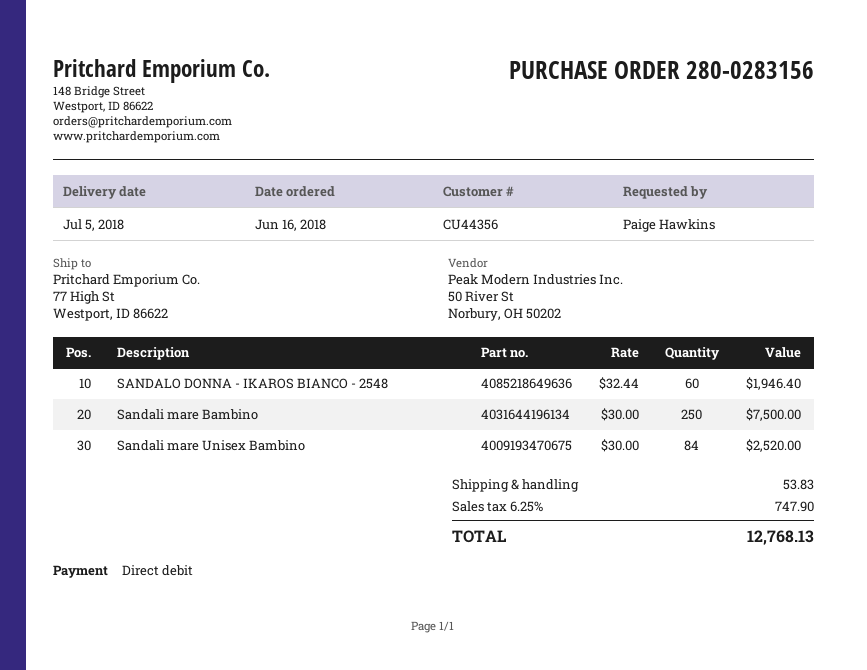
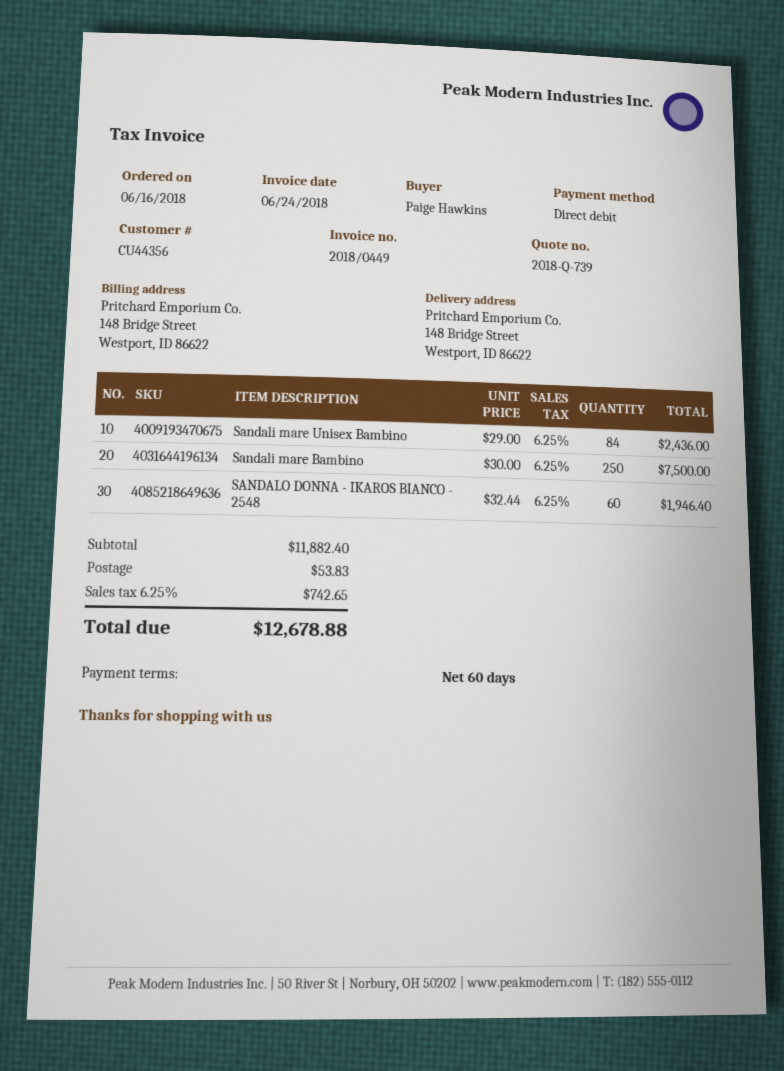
ship to: 77 High St, Westport, ID 86622 -> 148 Bridge Street, Westport, ID 86622
Sandali mare Unisex Bambino: 84 x 30.00 = 2520.00 -> 84 x 29.00 = 2436.00
tax: 6.25% = 747.90 -> 6.25% = 742.65
total: 12768.13 -> 12678.88

